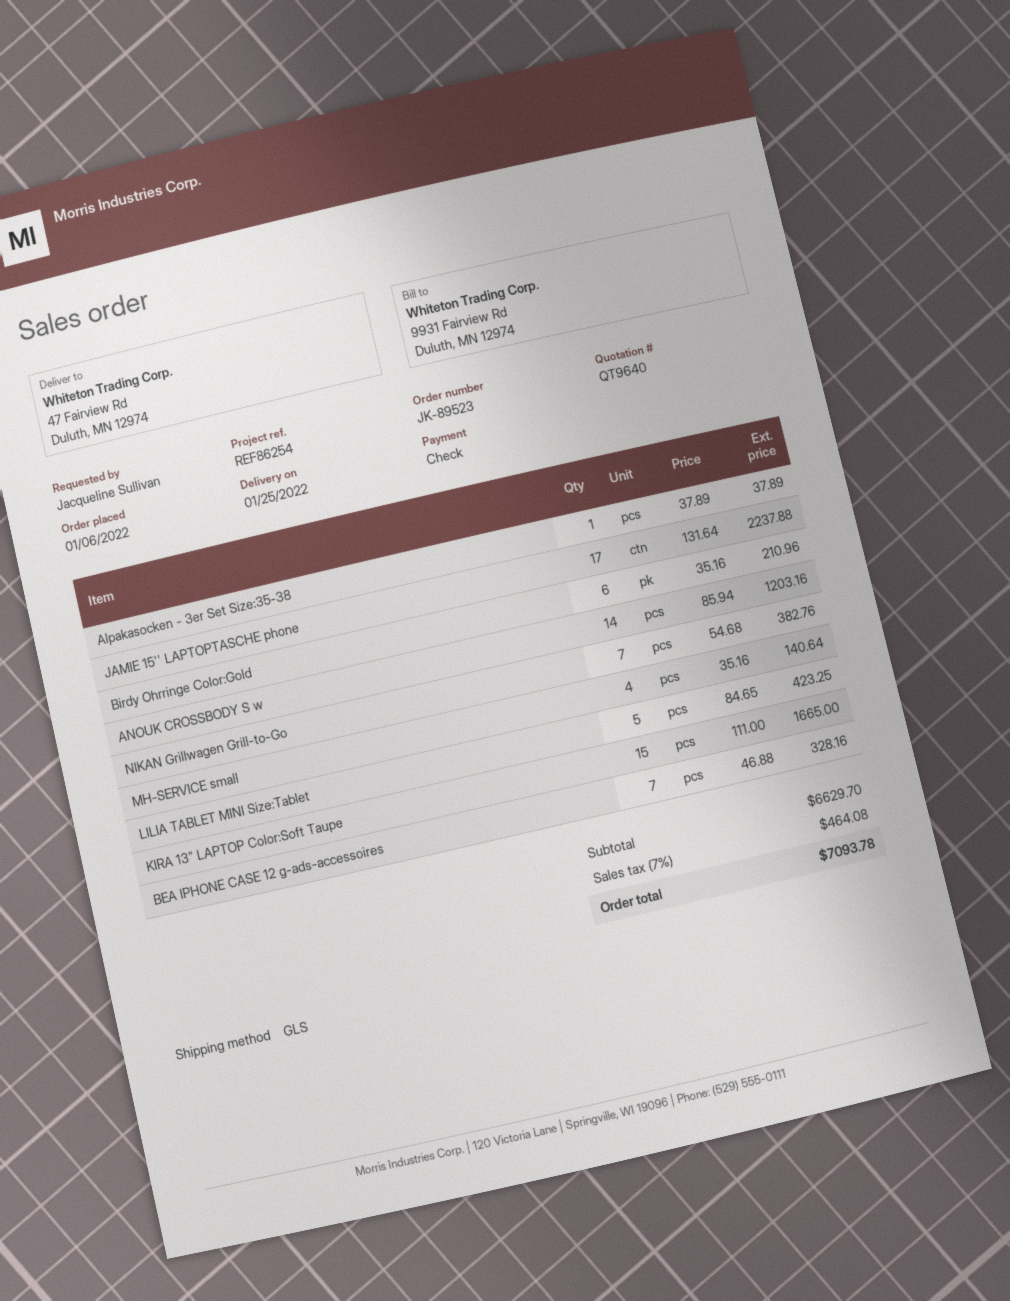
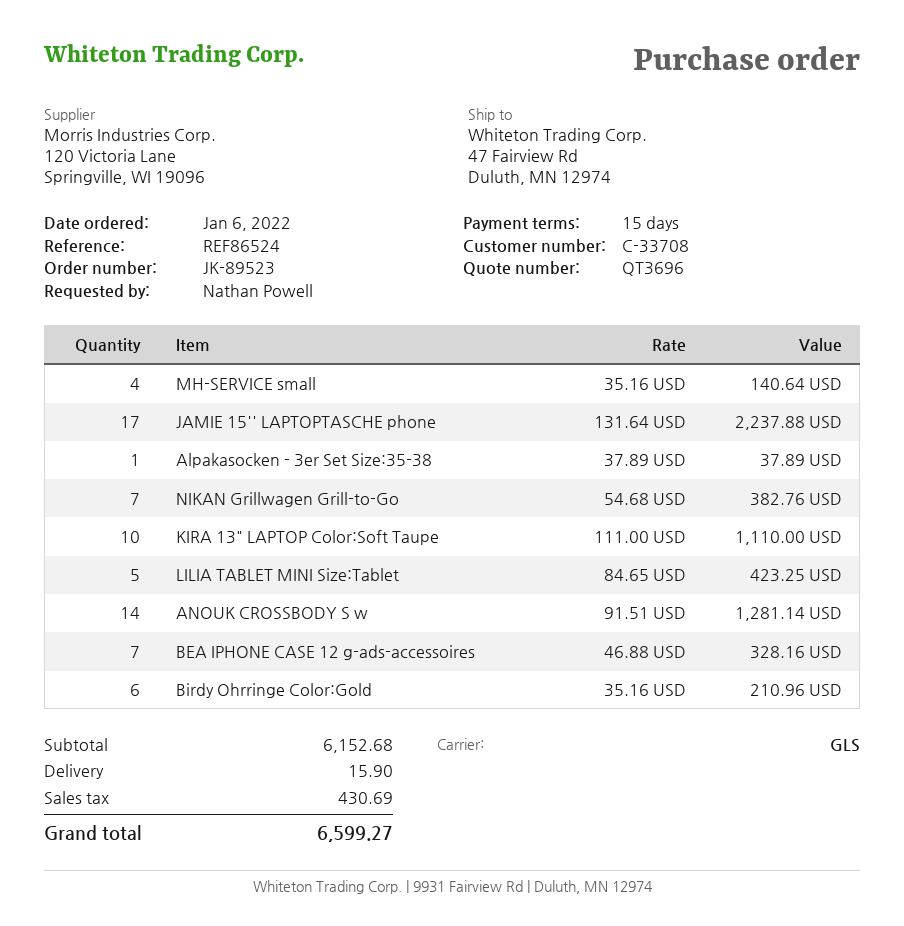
quote number: QT9640 -> QT3696
reference: REF86254 -> REF86524
ordered by: Jacqueline Sullivan -> Nathan Powell
ANOUK CROSSBODY S w: 14 x 85.94 = 1203.16 -> 14 x 91.51 = 1281.14
KIRA 13" LAPTOP Color:Soft Taupe: 15 x 111.00 = 1665.00 -> 10 x 111.00 = 1110.00
subtotal: 6629.70 -> 6152.68
shipping: none -> 15.90
tax: 464.08 -> 430.69
total: 7093.78 -> 6599.27

